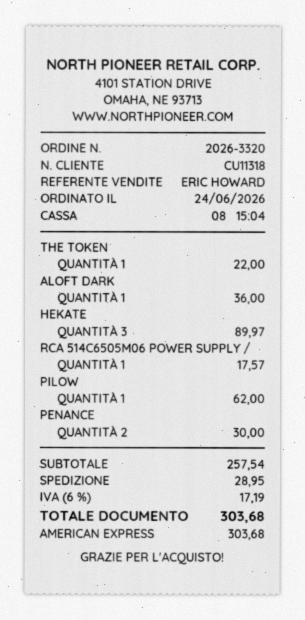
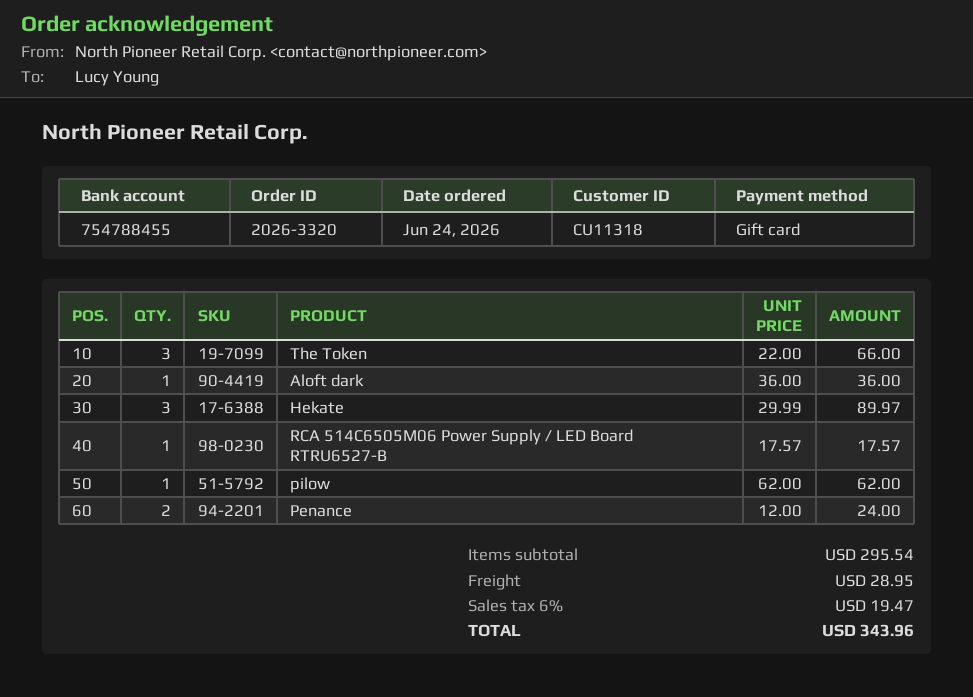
payment method: American Express -> gift card
THE TOKEN: 1 for 22.00 -> 3 for 66.00
PENANCE: 2 for 30.00 -> 2 for 24.00
subtotal: 257.54 -> 295.54
tax: 6% = 17.19 -> 6% = 19.47
total: 303.68 -> 343.96

